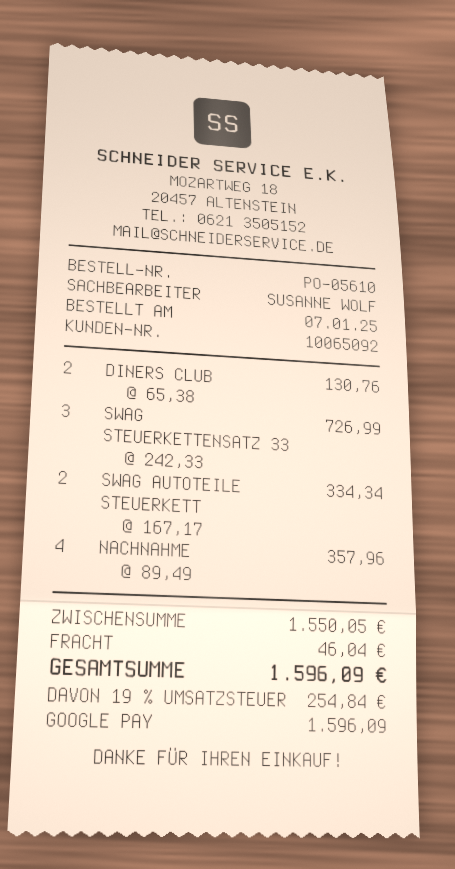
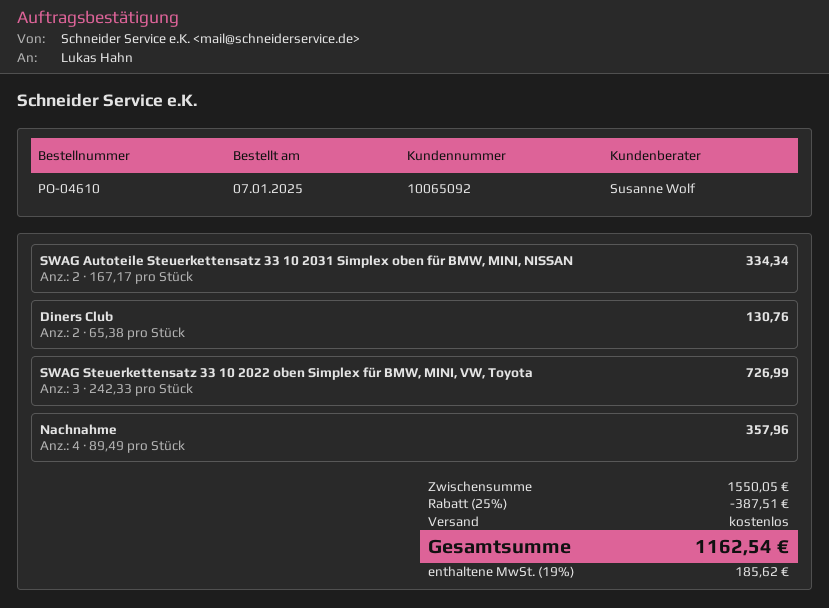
order number: PO-05610 -> PO-04610
discount: none -> 25% = 387.51
shipping: 46.04 -> 0.00
tax: 19% = 254.84 -> 19% = 185.62
total: 1596.09 -> 1162.54

